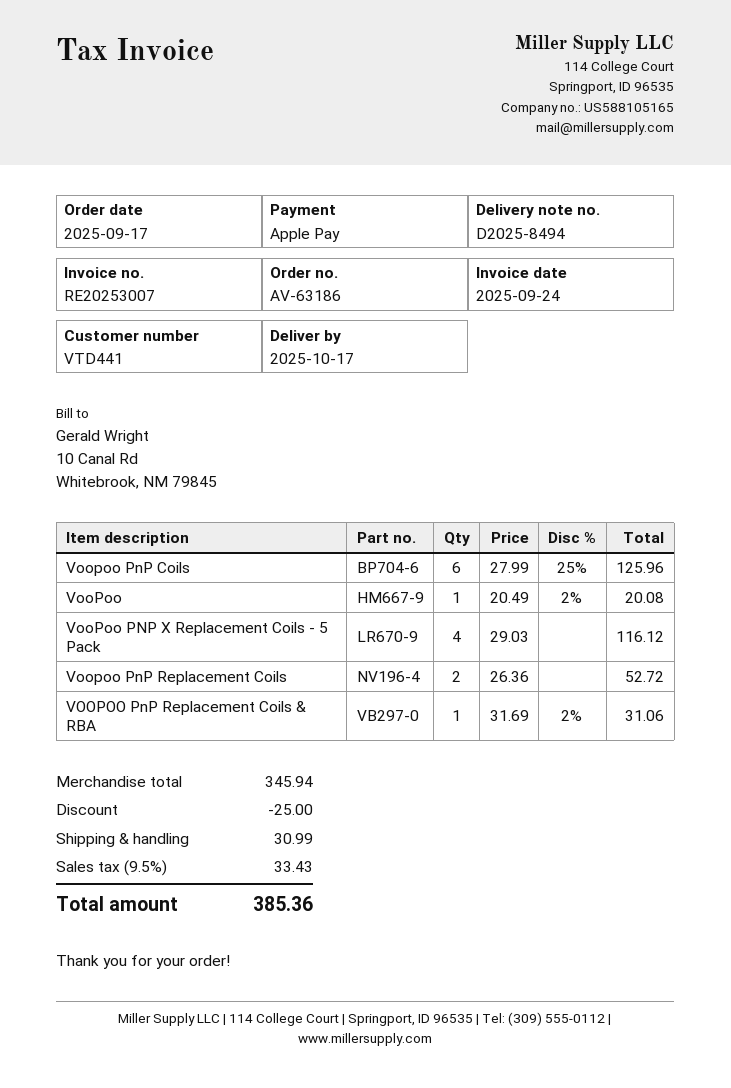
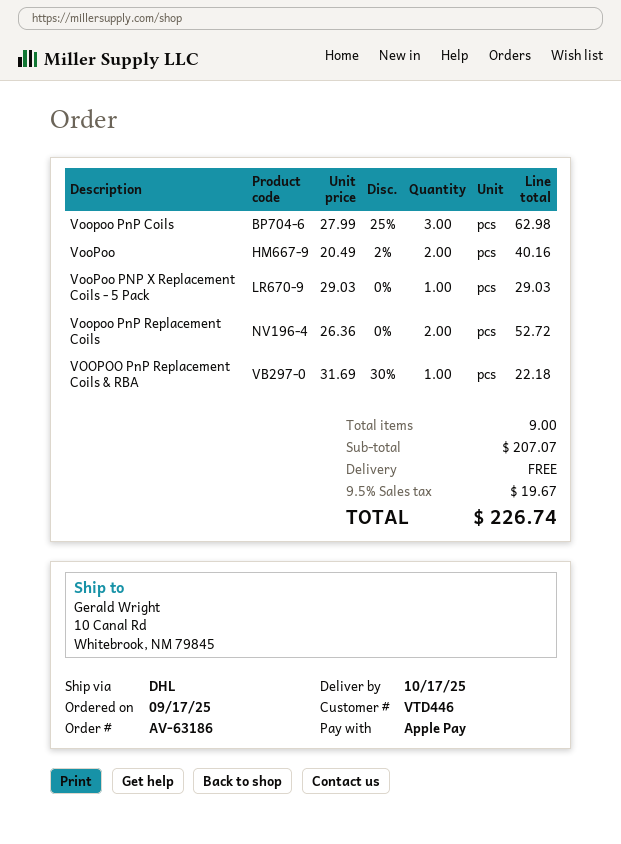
customer number: VTD441 -> VTD446
Voopoo PnP Coils: 6 x 27.99 - 25% = 125.96 -> 3 x 27.99 - 25% = 62.98
VooPoo: 1 x 20.49 - 2% = 20.08 -> 2 x 20.49 - 2% = 40.16
VooPoo PNP X Replacement Coils - 5 Pack: 4 x 29.03 = 116.12 -> 1 x 29.03 = 29.03
VOOPOO PnP Replacement Coils & RBA: 1 x 31.69 - 2% = 31.06 -> 1 x 31.69 - 30% = 22.18
subtotal: 345.94 -> 207.07
discount: 25.00 -> none
shipping: 30.99 -> 0.00
tax: 9.5% = 33.43 -> 9.5% = 19.67
total: 385.36 -> 226.74

